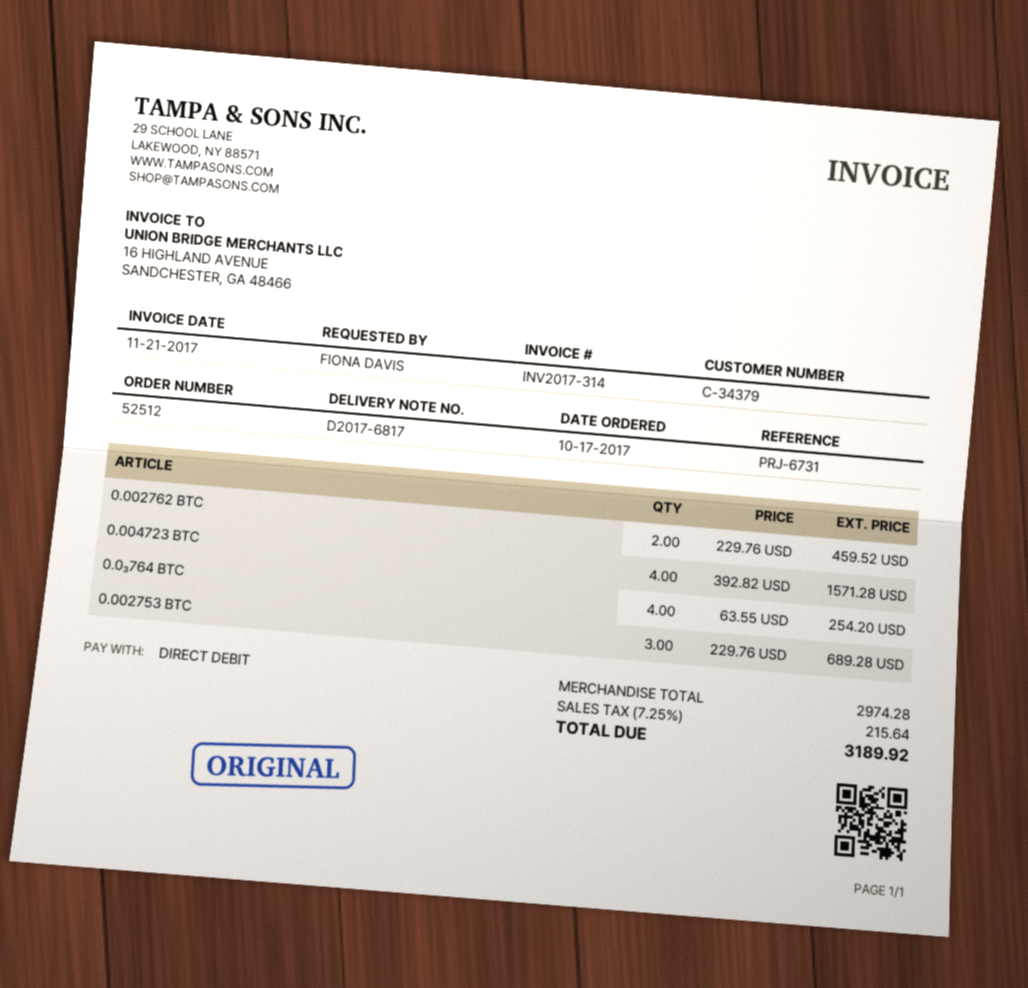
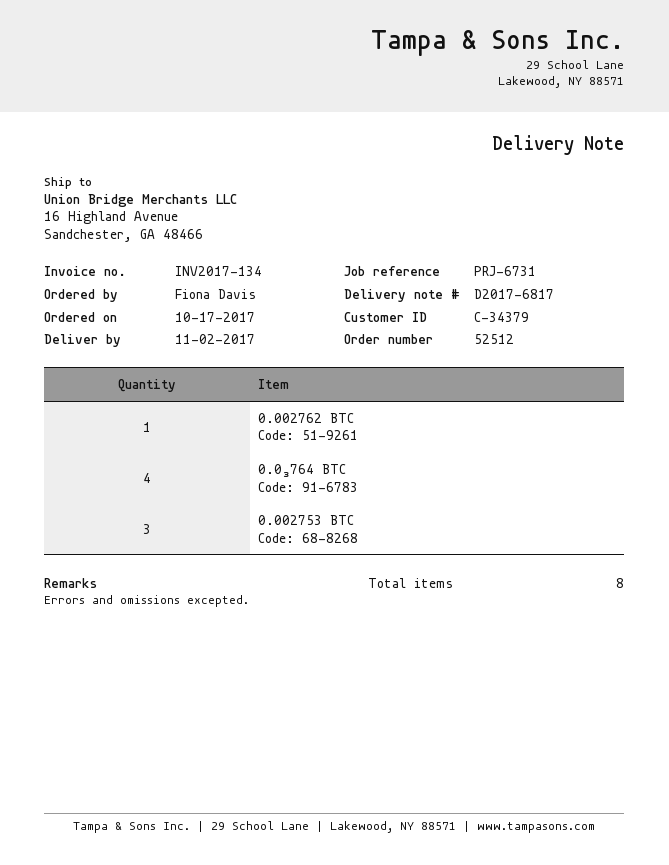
invoice number: INV2017-314 -> INV2017-134
0.002762 BTC: 2 -> 1
0.004723 BTC: 4 -> none

